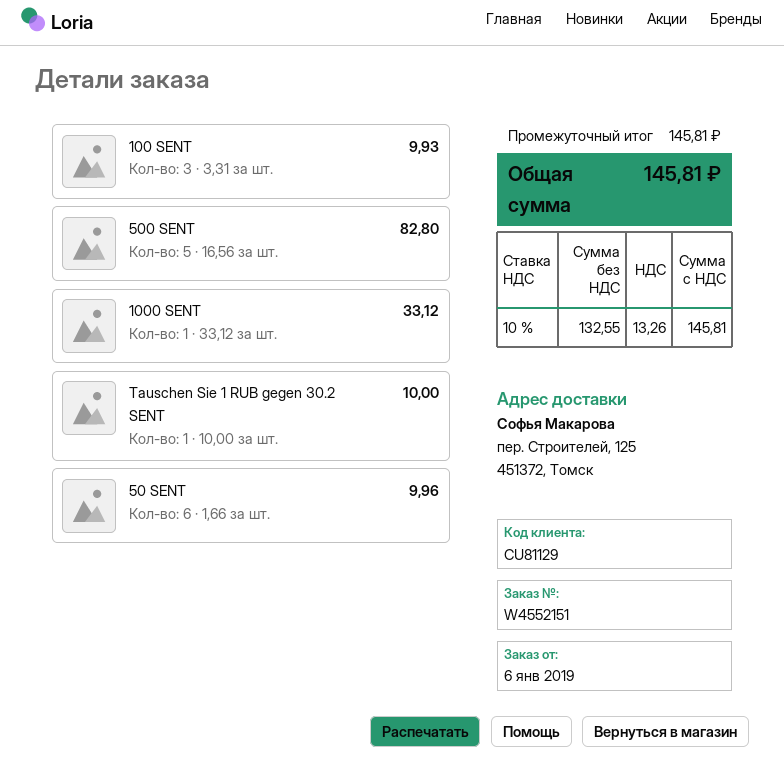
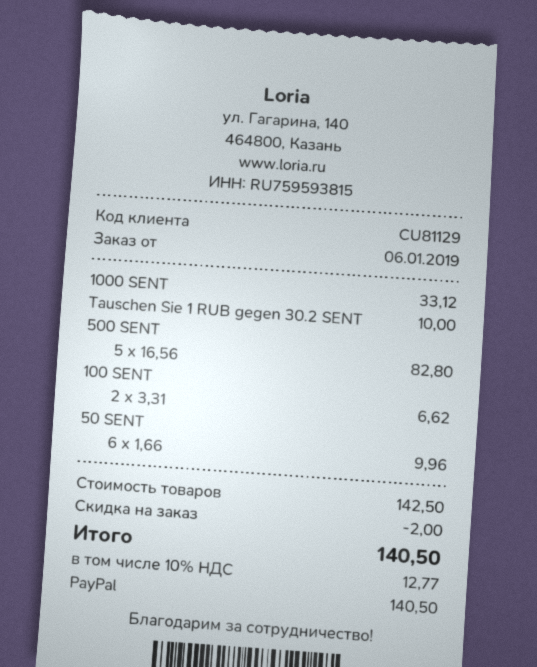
100 SENT: 3 x 3.31 = 9.93 -> 2 x 3.31 = 6.62
subtotal: 145.81 -> 142.50
discount: none -> 2.00
tax: 10% = 13.26 -> 10% = 12.77
total: 145.81 -> 140.50

